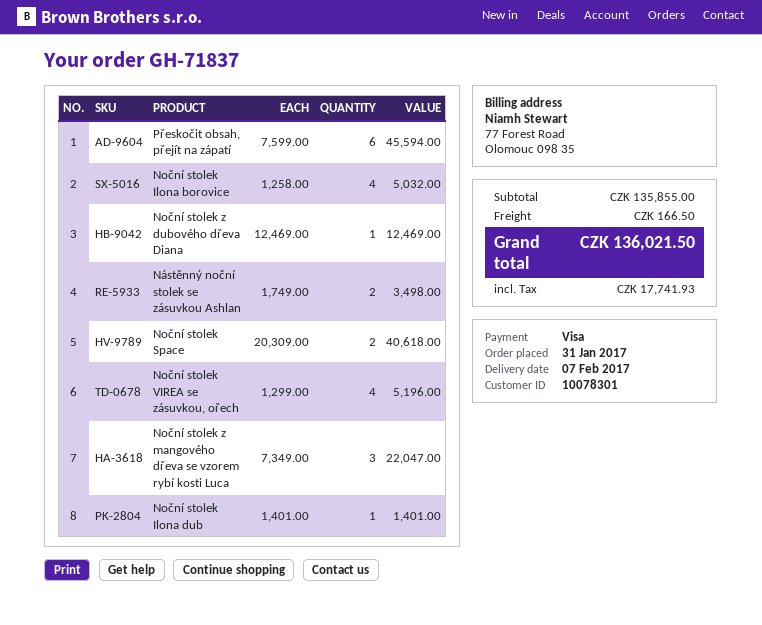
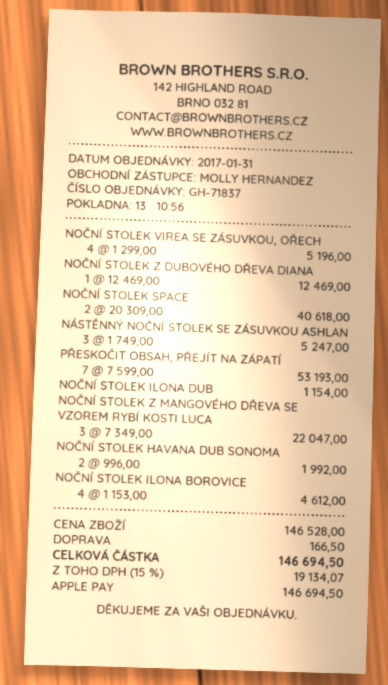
payment method: Visa -> Apple Pay
Přeskočit obsah, přejít na zápatí: 6 x 7599.00 = 45594.00 -> 7 x 7599.00 = 53193.00
Noční stolek Ilona borovice: 4 x 1258.00 = 5032.00 -> 4 x 1153.00 = 4612.00
Nástěnný noční stolek se zásuvkou Ashlan: 2 x 1749.00 = 3498.00 -> 3 x 1749.00 = 5247.00
Noční stolek Ilona dub: 1 x 1401.00 = 1401.00 -> 1 x 1154.00 = 1154.00
NOČNÍ STOLEK HAVANA DUB SONOMA: none -> 2 x 996.00 = 1992.00
subtotal: 135855.00 -> 146528.00
tax: 17741.93 -> 19134.07
total: 136021.50 -> 146694.50

